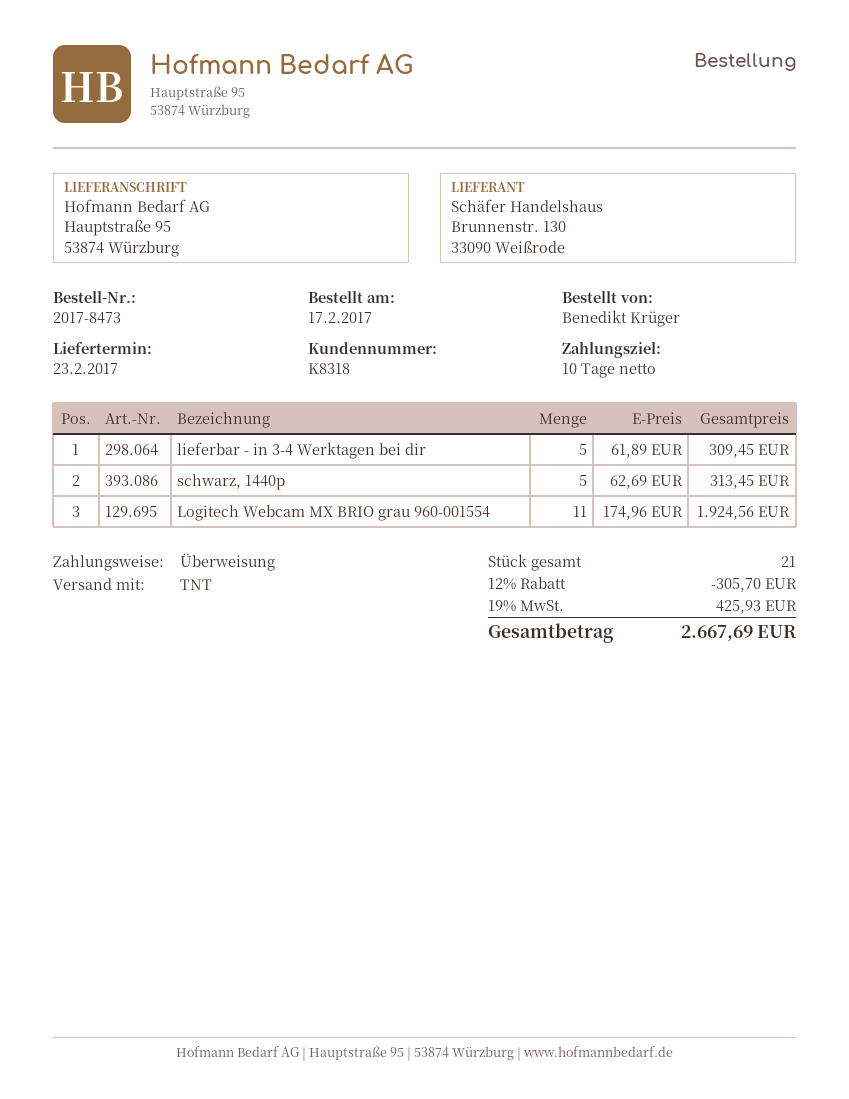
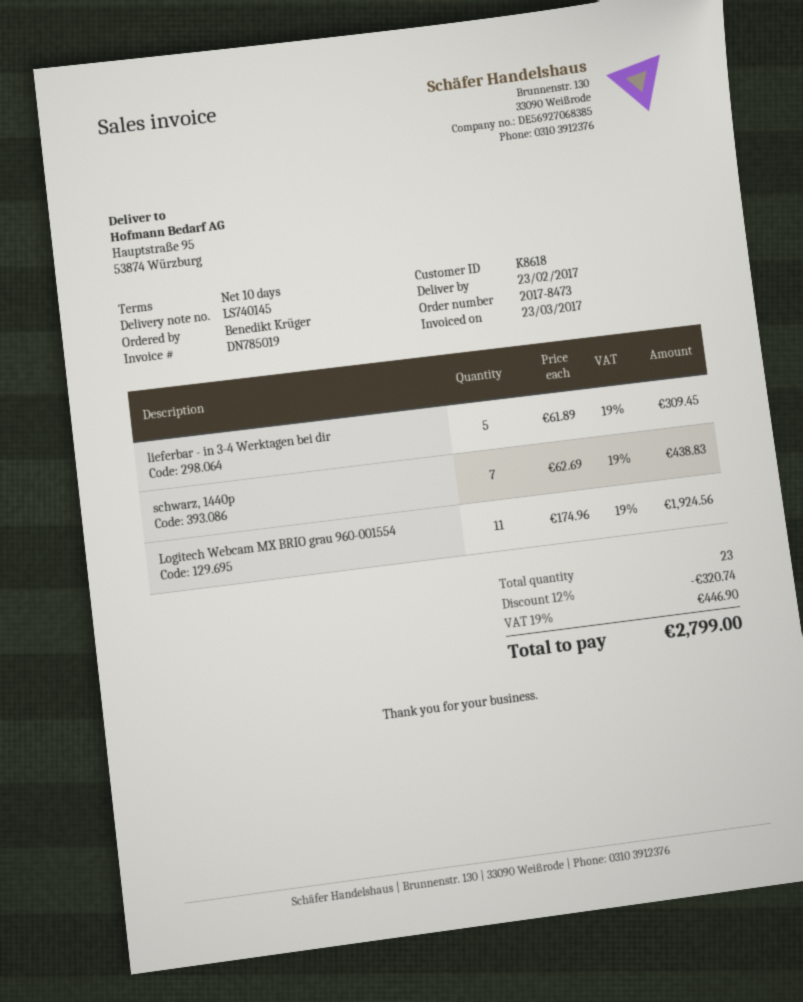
customer number: K8318 -> K8618
schwarz, 1440p: 5 x 62.69 = 313.45 -> 7 x 62.69 = 438.83
total quantity: 21 -> 23
discount: 12% = 305.70 -> 12% = 320.74
tax: 19% = 425.93 -> 19% = 446.90
total: 2667.69 -> 2799.00

